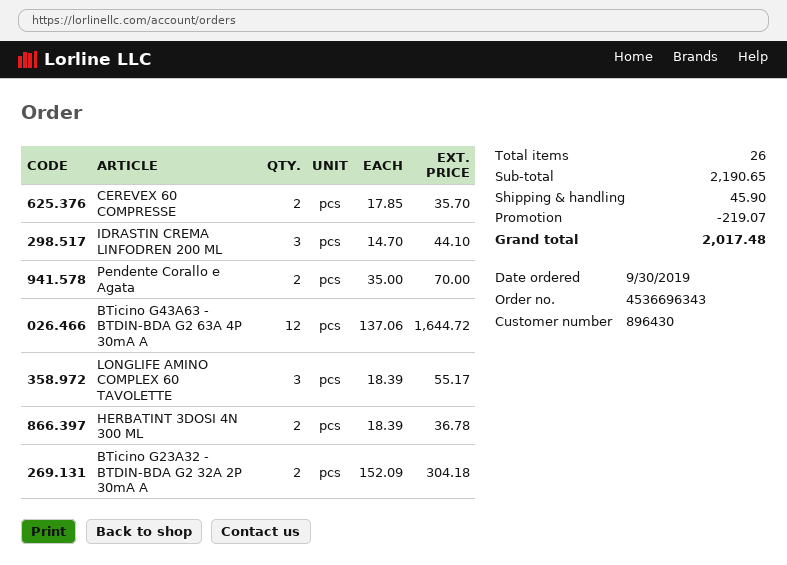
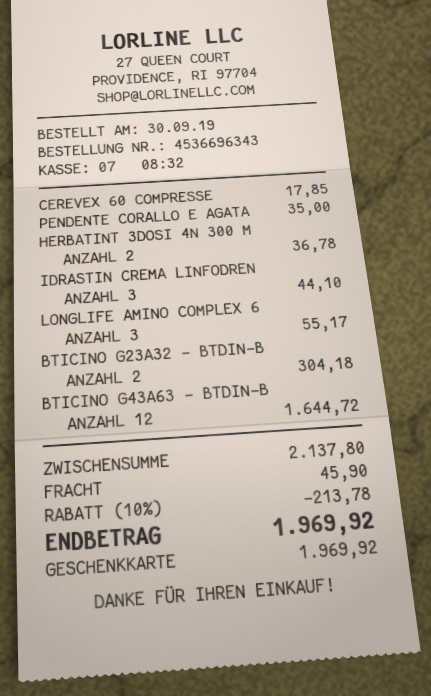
CEREVEX 60 COMPRESSE: 2 for 35.70 -> 1 for 17.85
Pendente Corallo e Agata: 2 for 70.00 -> 1 for 35.00
subtotal: 2190.65 -> 2137.80
discount: 219.07 -> 213.78
total: 2017.48 -> 1969.92

